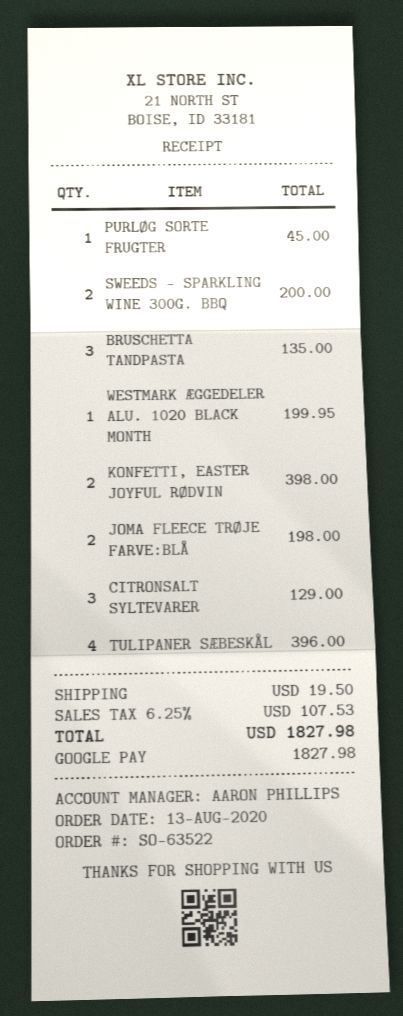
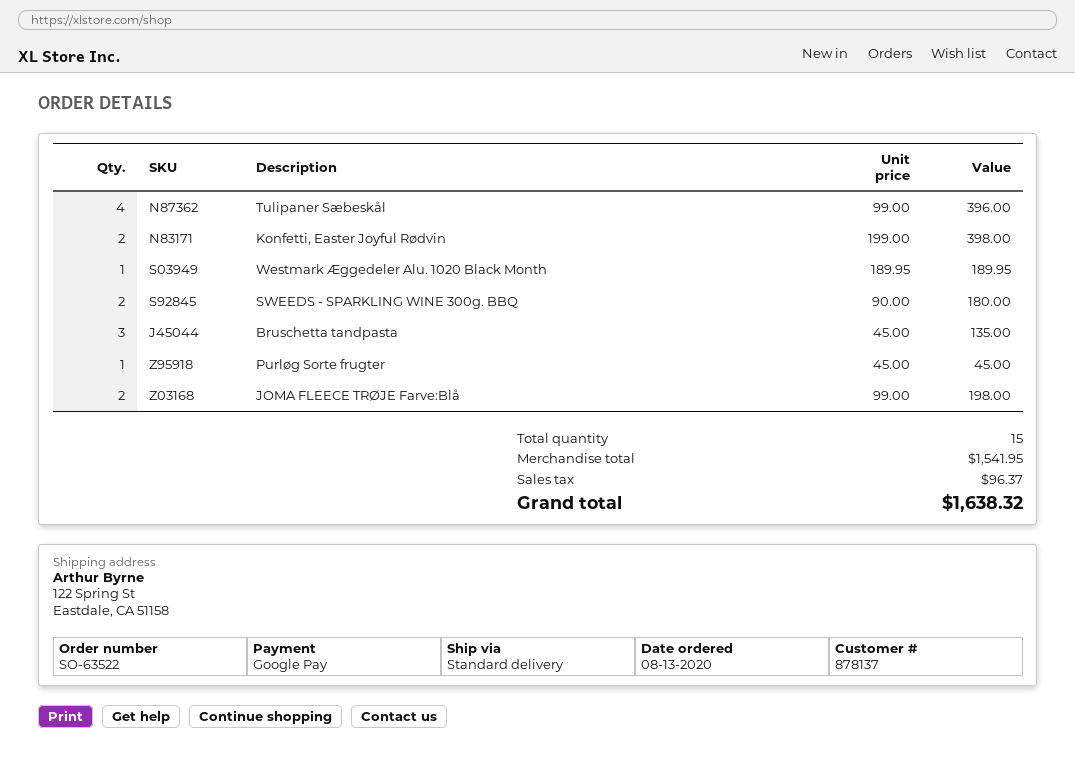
SWEEDS - SPARKLING WINE 300G. BBQ: 2 for 200.00 -> 2 for 180.00
WESTMARK ÆGGEDELER ALU. 1020 BLACK MONTH: 1 for 199.95 -> 1 for 189.95
CITRONSALT SYLTEVARER: 3 for 129.00 -> none
shipping: 19.50 -> none
tax: 107.53 -> 96.37
total: 1827.98 -> 1638.32

